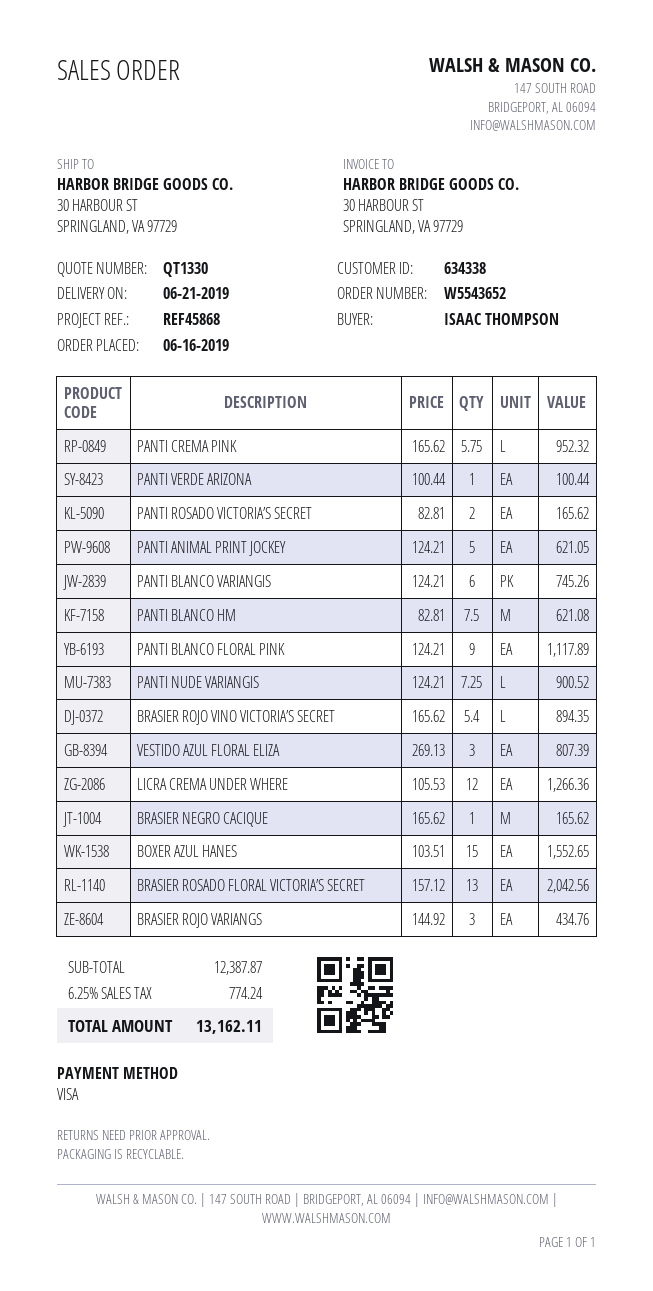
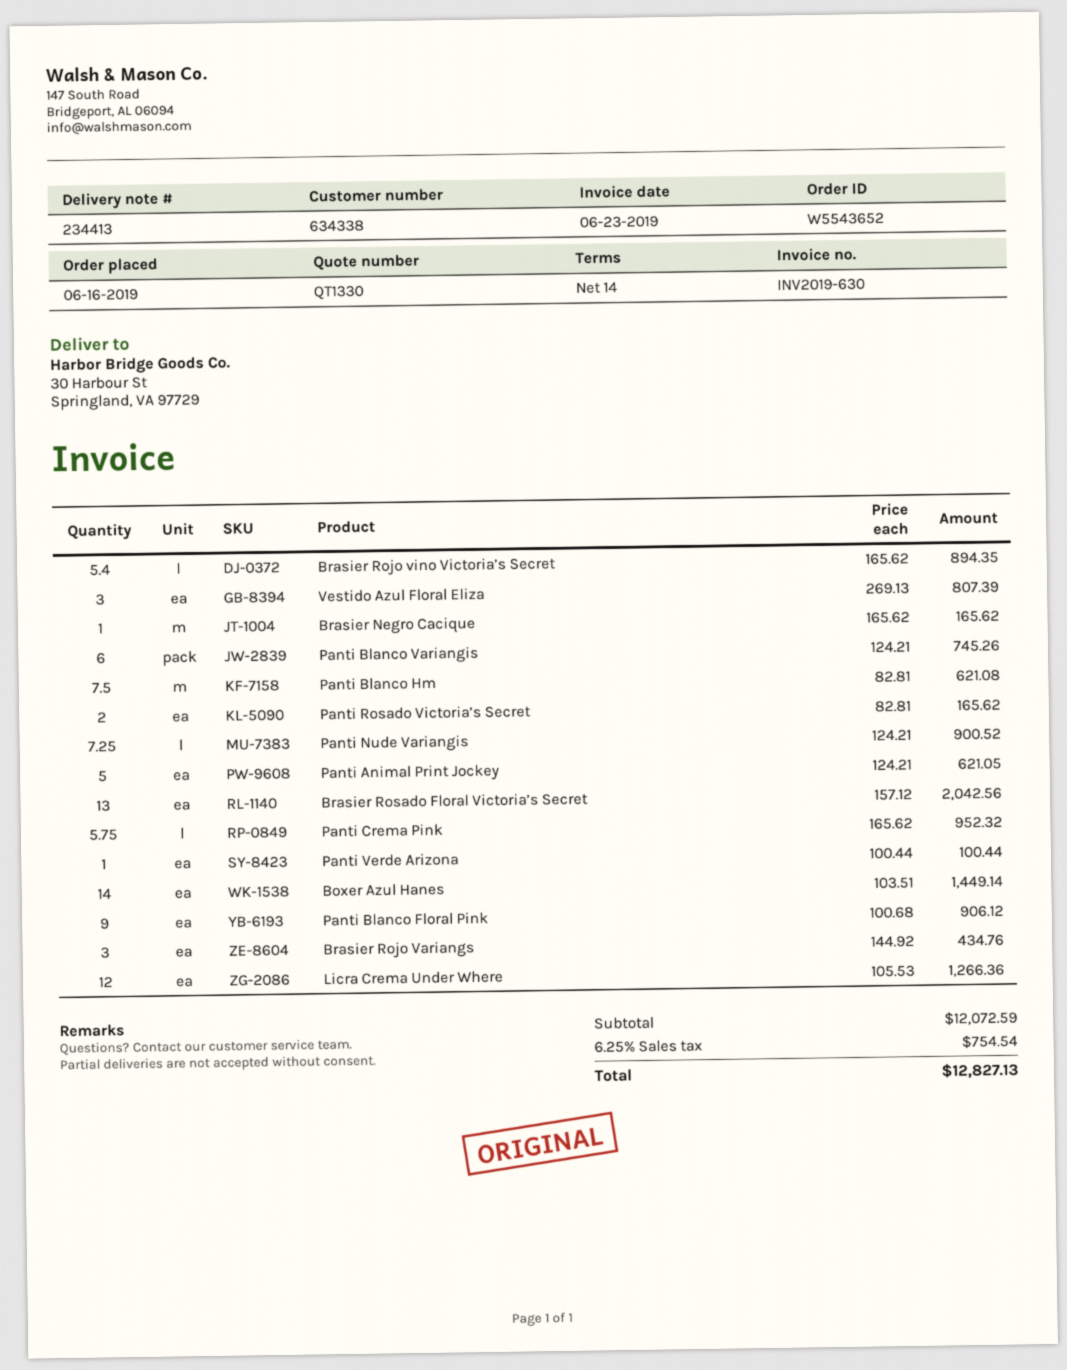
PANTI BLANCO FLORAL PINK: 9 x 124.21 = 1117.89 -> 9 x 100.68 = 906.12
BOXER AZUL HANES: 15 x 103.51 = 1552.65 -> 14 x 103.51 = 1449.14
subtotal: 12387.87 -> 12072.59
tax: 6.25% = 774.24 -> 6.25% = 754.54
total: 13162.11 -> 12827.13

